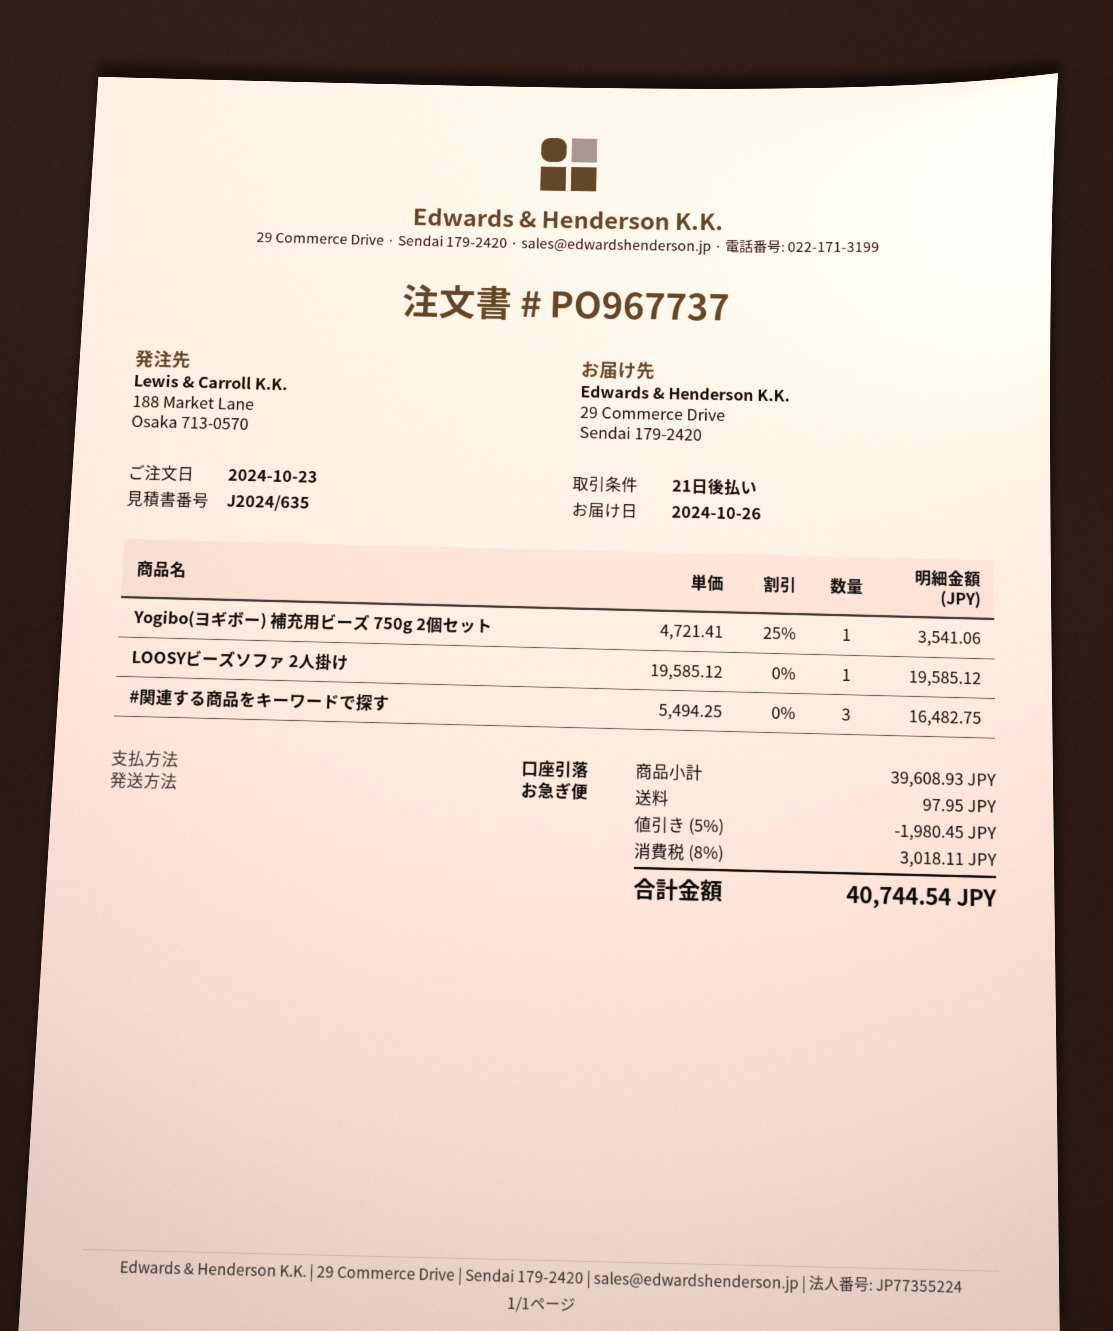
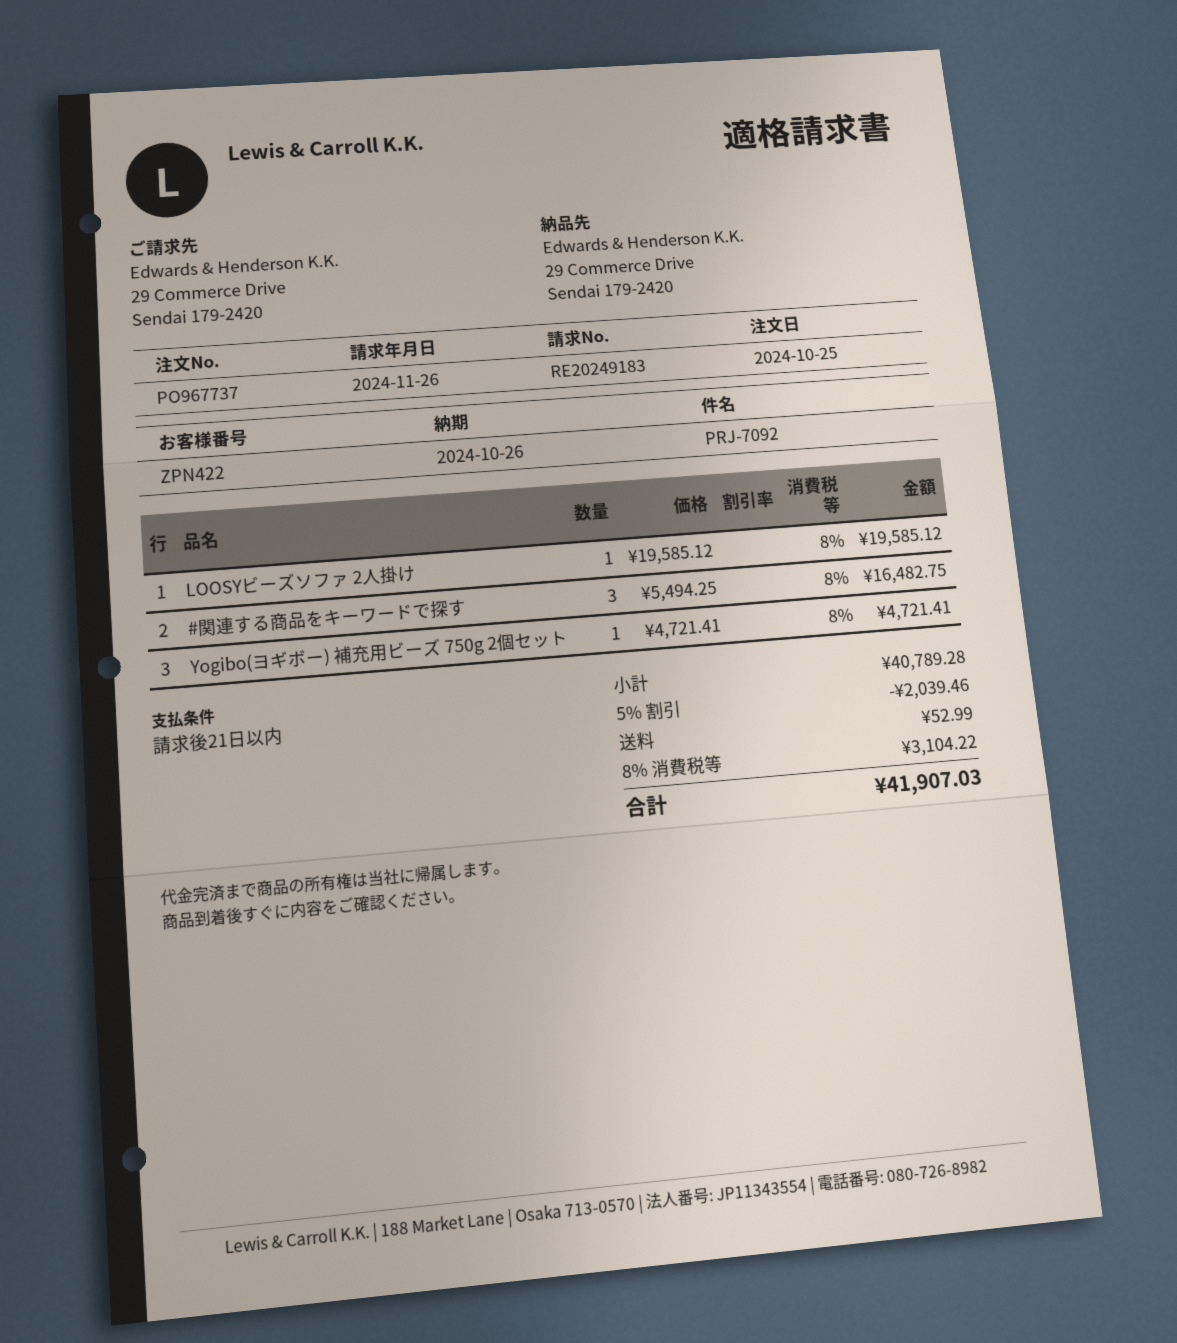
order date: 2024-10-23 -> 2024-10-25
Yogibo(ヨギボー) 補充用ビーズ 750g 2個セット: 1 x 4721.41 - 25% = 3541.06 -> 1 x 4721.41 = 4721.41
subtotal: 39608.93 -> 40789.28
discount: 5% = 1980.45 -> 5% = 2039.46
shipping: 97.95 -> 52.99
tax: 8% = 3018.11 -> 8% = 3104.22
total: 40744.54 -> 41907.03

